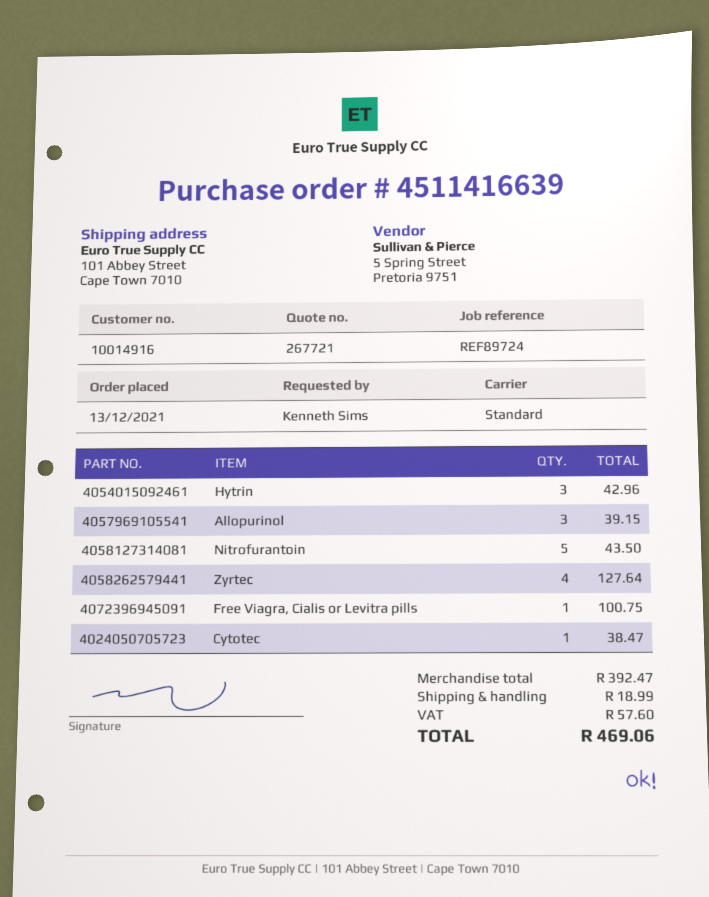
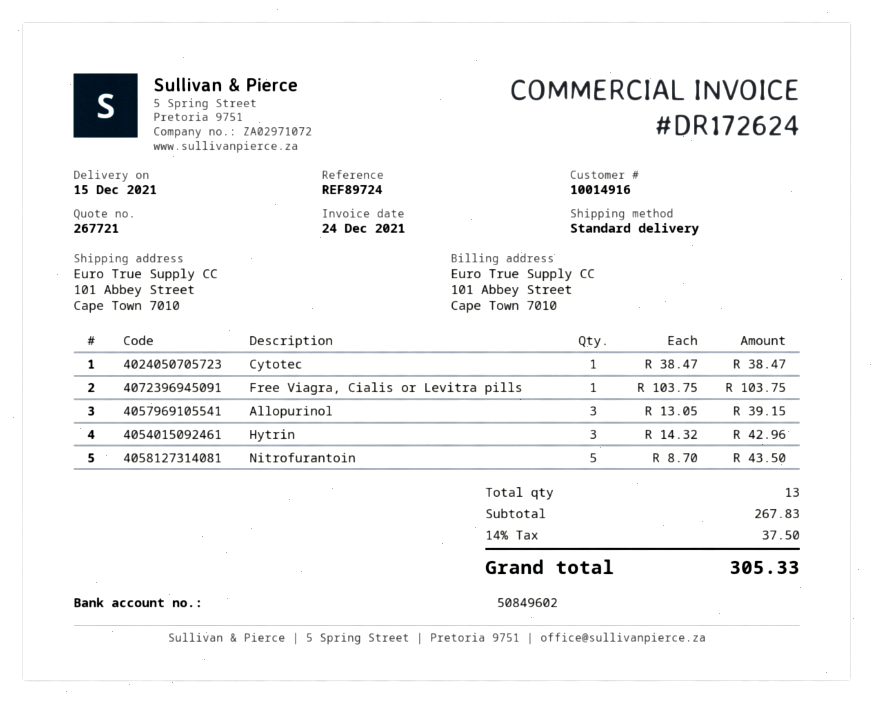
Zyrtec: 4 for 127.64 -> none
Free Viagra, Cialis or Levitra pills: 1 for 100.75 -> 1 for 103.75
subtotal: 392.47 -> 267.83
shipping: 18.99 -> none
tax: 57.60 -> 37.50
total: 469.06 -> 305.33

